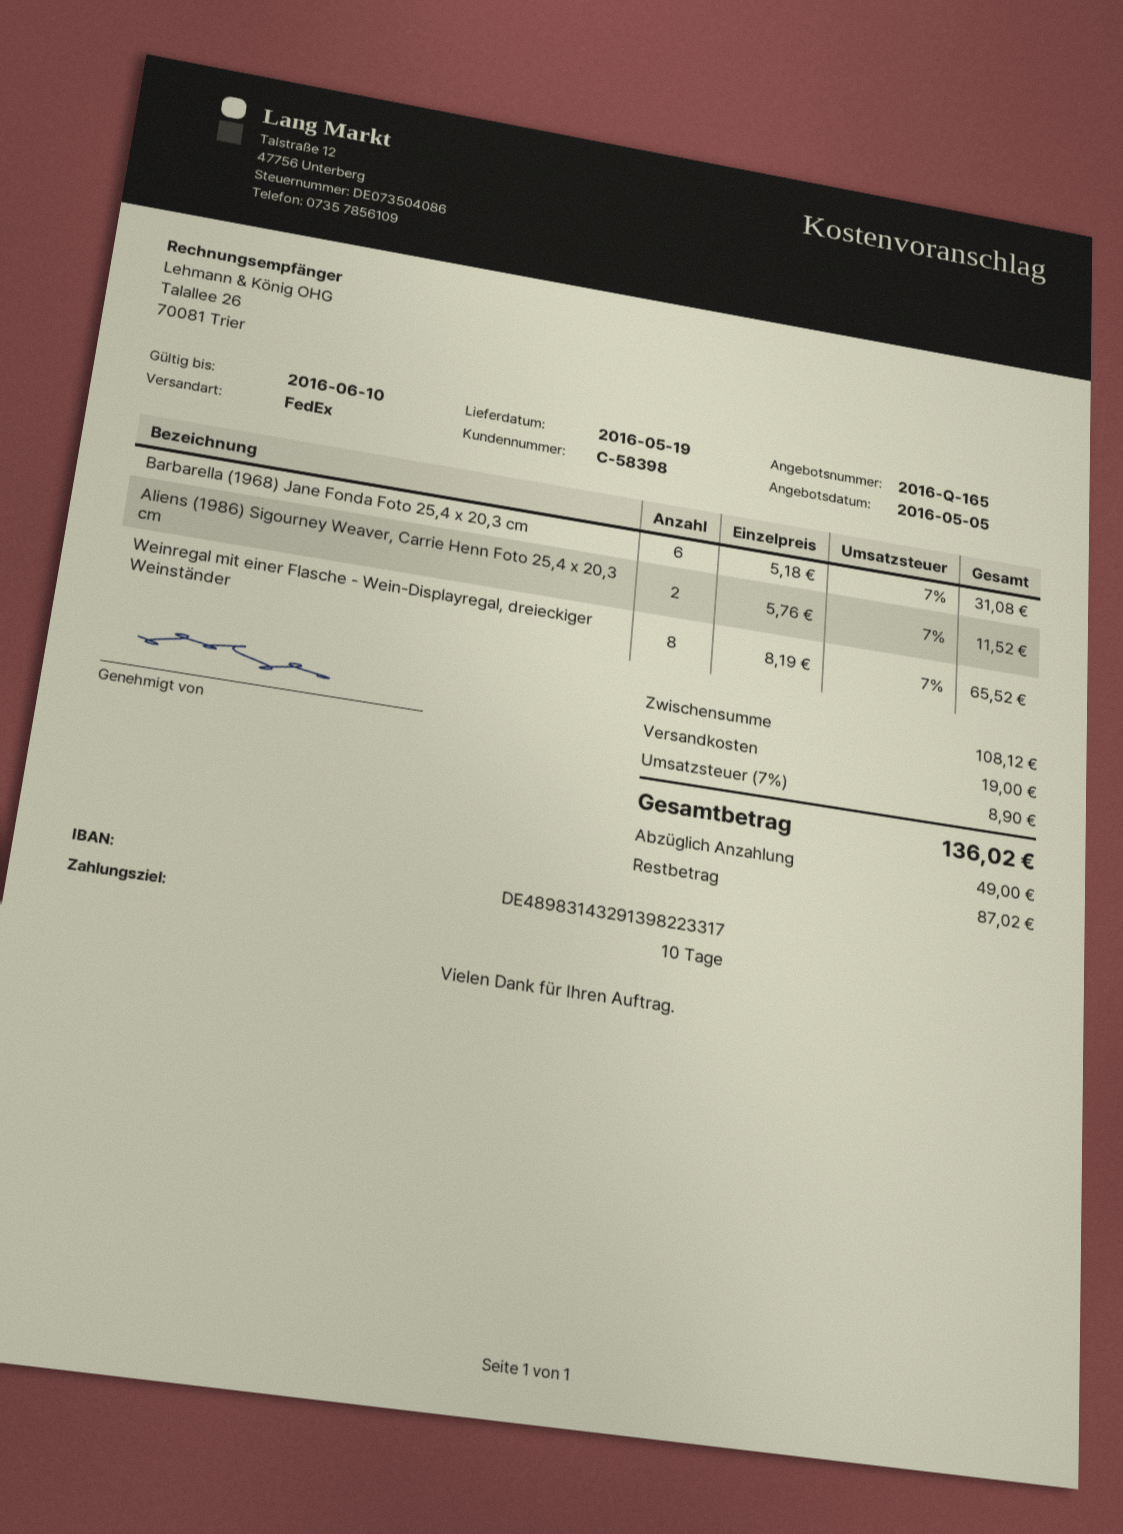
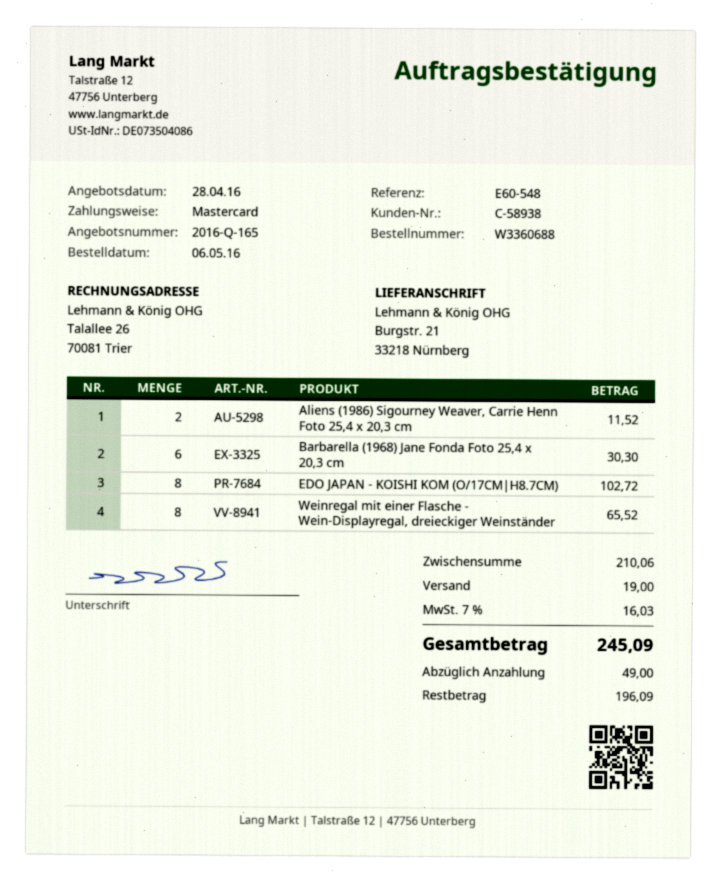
quote date: 2016-05-05 -> 2016-04-28
customer number: C-58398 -> C-58938
Barbarella (1968) Jane Fonda Foto 25,4 x 20,3 cm: 6 for 31.08 -> 6 for 30.30
EDO JAPAN - KOISHI KOM (O/17CM|H8.7CM): none -> 8 for 102.72
subtotal: 108.12 -> 210.06
tax: 7% = 8.90 -> 7% = 16.03
total: 136.02 -> 245.09
balance: 87.02 -> 196.09

